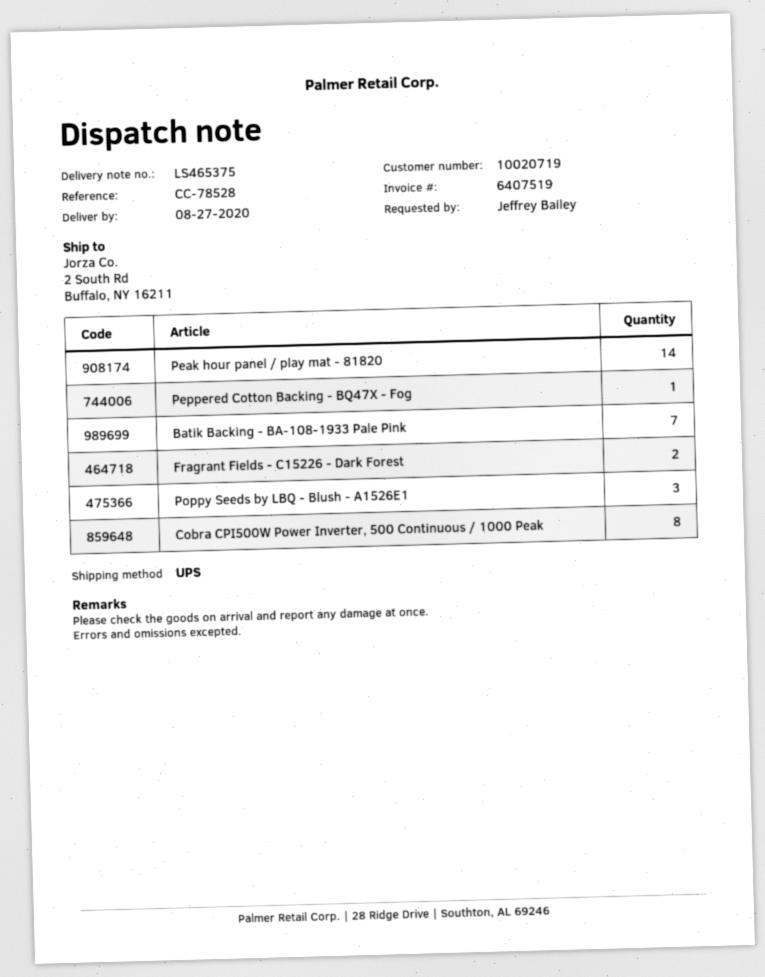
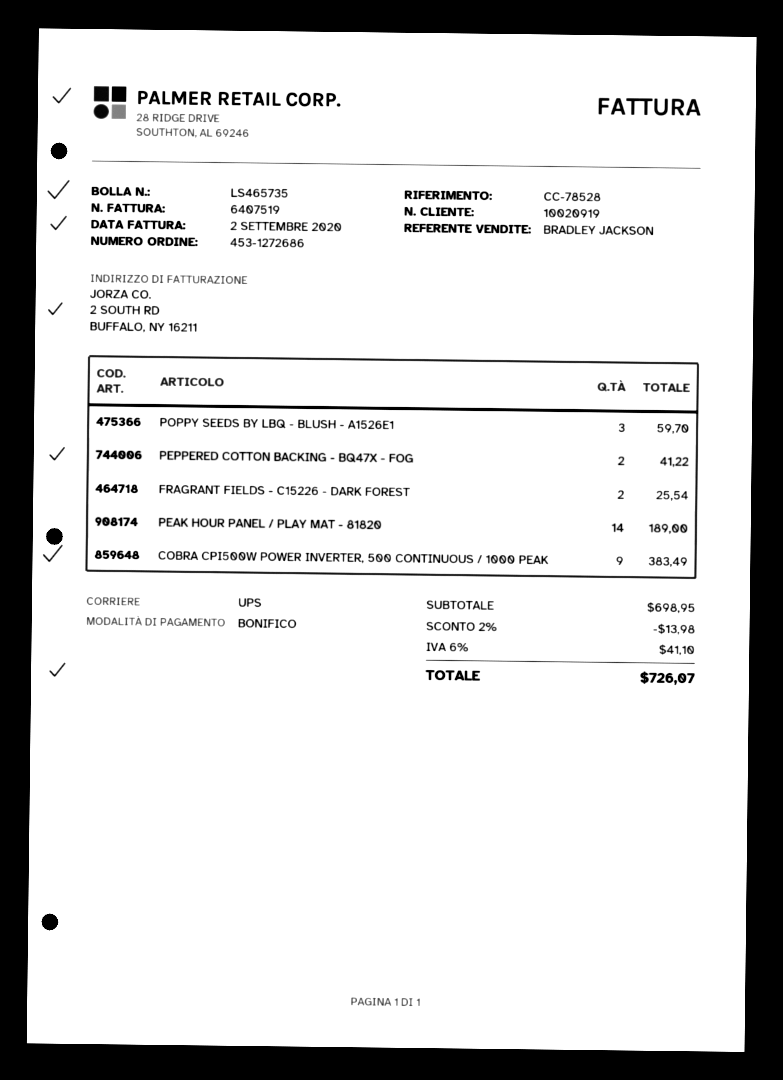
delivery note number: LS465375 -> LS465735
customer number: 10020719 -> 10020919
Peppered Cotton Backing - BQ47X - Fog: 1 -> 2
Batik Backing - BA-108-1933 Pale Pink: 7 -> none
Cobra CPI500W Power Inverter, 500 Continuous / 1000 Peak: 8 -> 9

